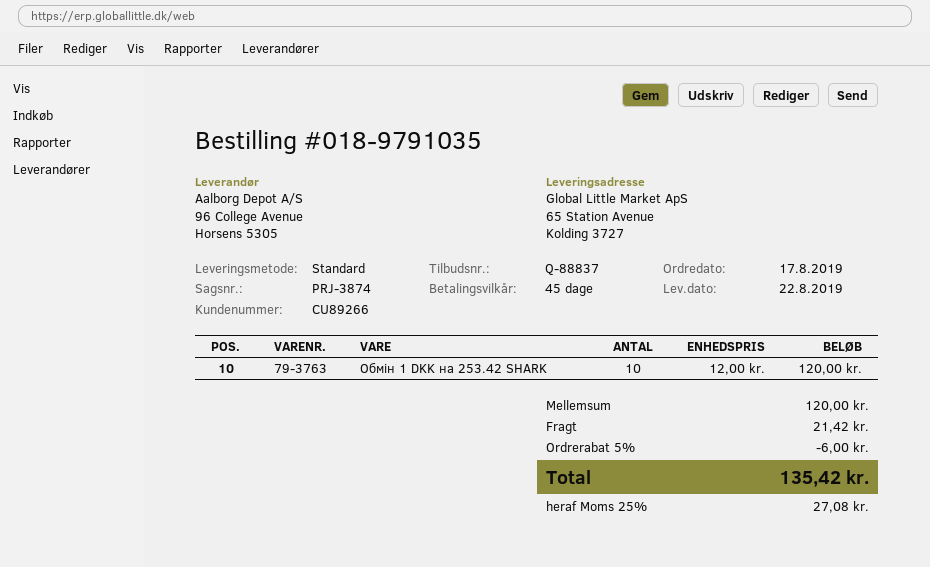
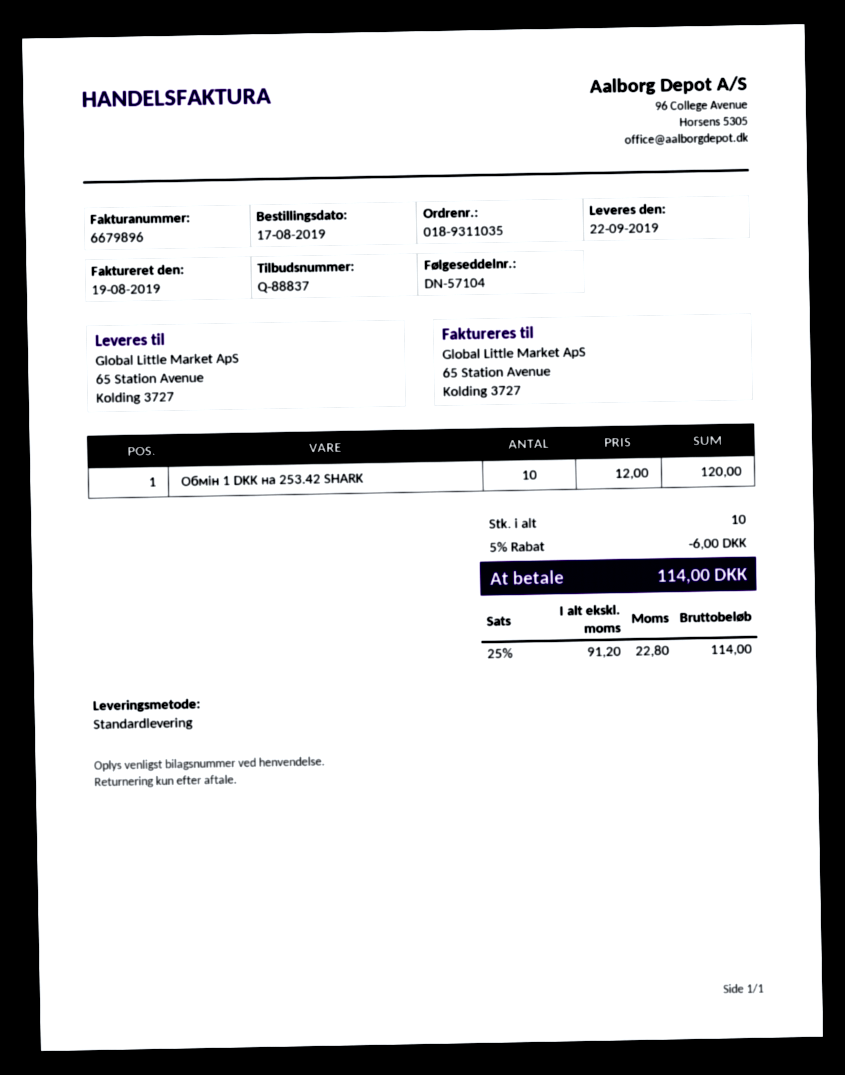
order number: 018-9791035 -> 018-9311035
delivery date: 2019-08-22 -> 2019-09-22
shipping: 21.42 -> none
tax: 25% = 27.08 -> 25% = 22.80
total: 135.42 -> 114.00

